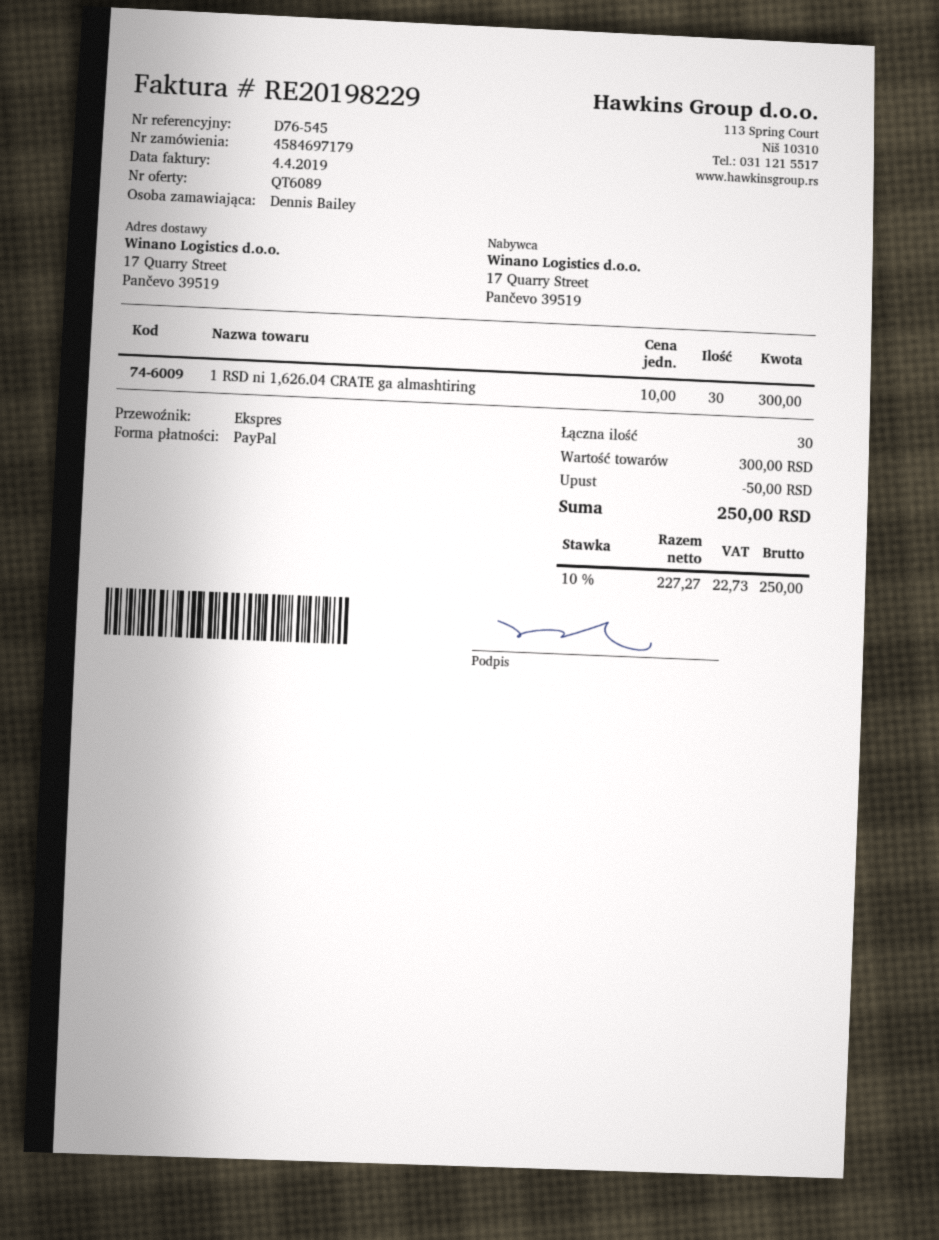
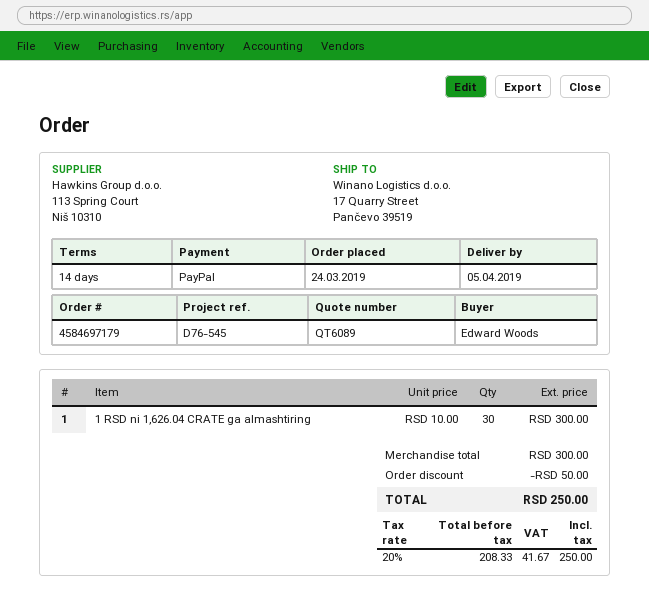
ordered by: Dennis Bailey -> Edward Woods
net: 227.27 -> 208.33
tax: 10% = 22.73 -> 20% = 41.67

